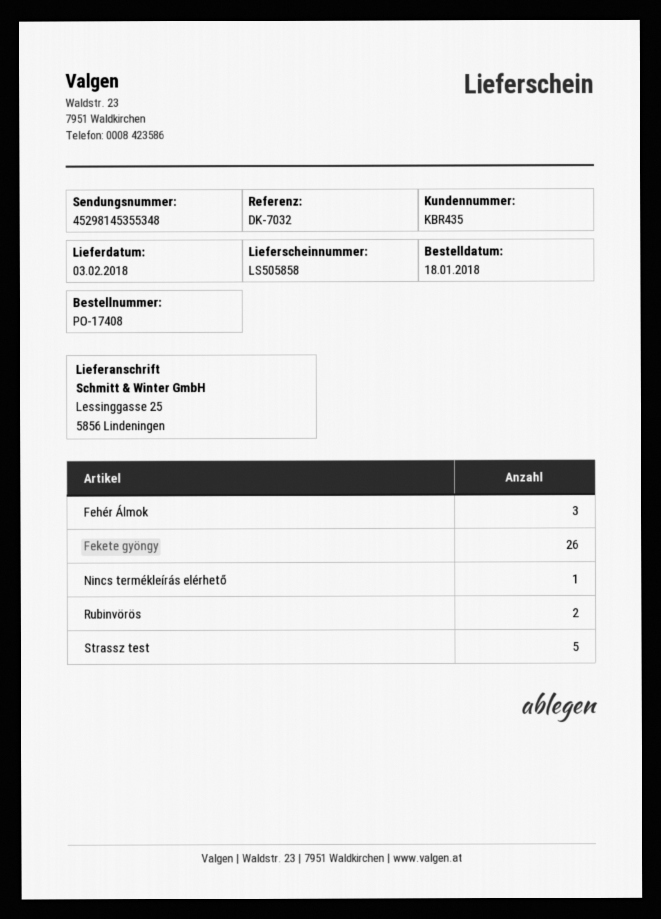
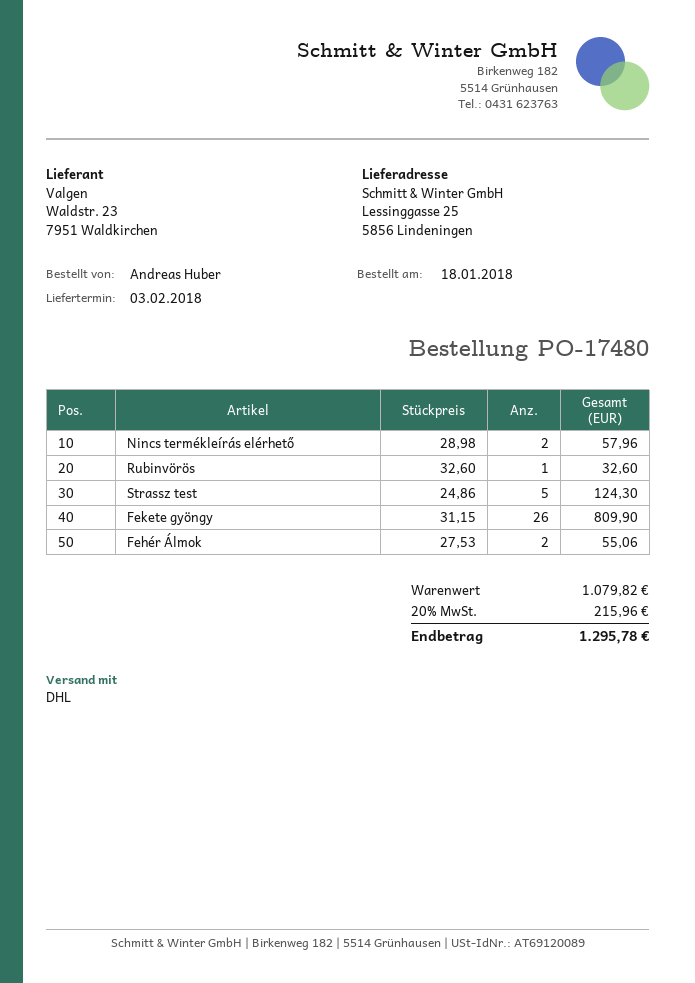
order number: PO-17408 -> PO-17480
Fehér Álmok: 3 -> 2
Nincs termékleírás elérhető: 1 -> 2
Rubinvörös: 2 -> 1

